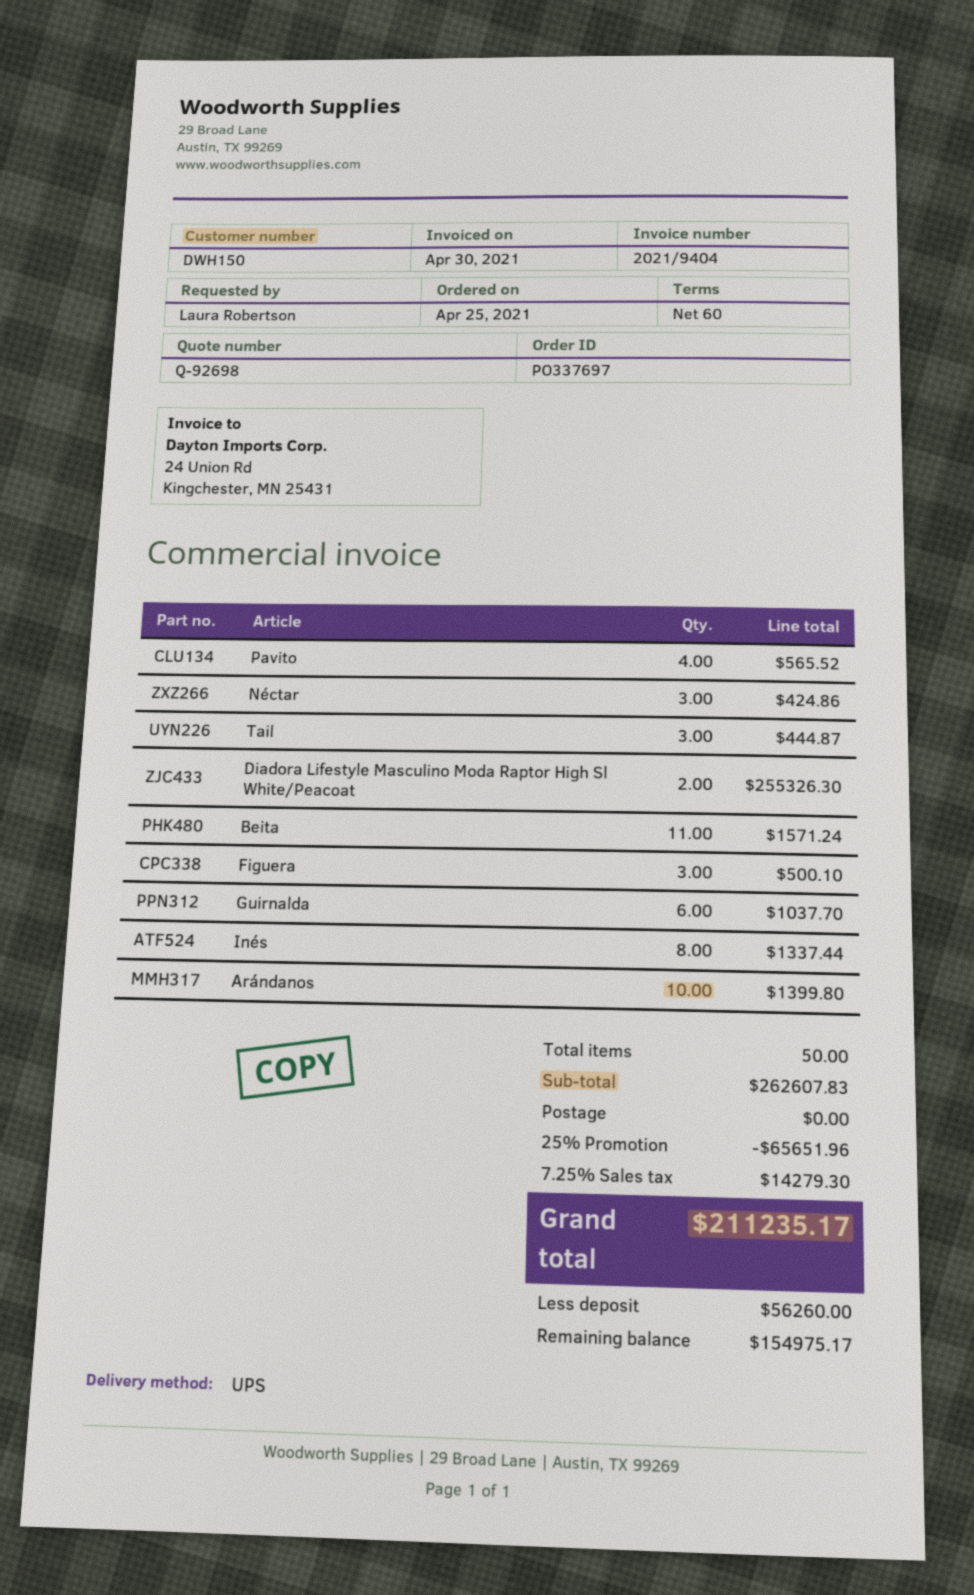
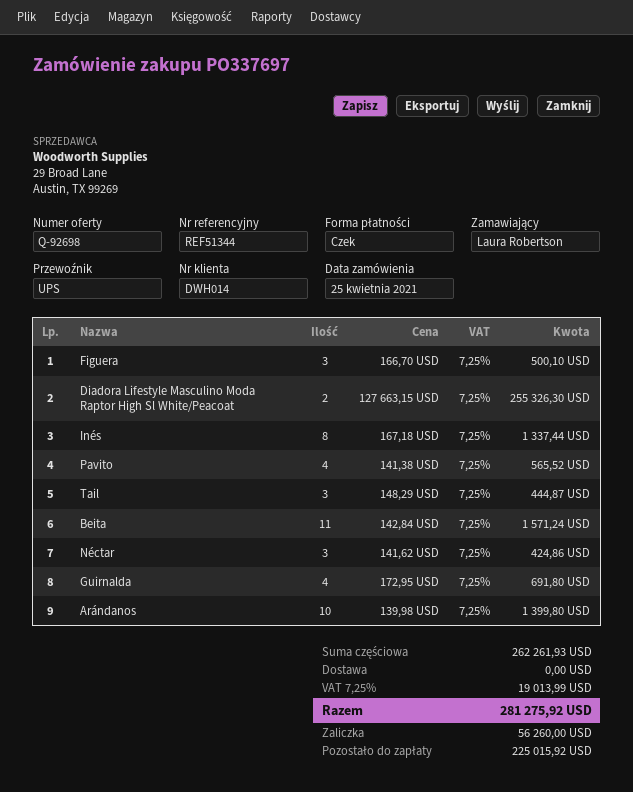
customer number: DWH150 -> DWH014
Guirnalda: 6 for 1037.70 -> 4 for 691.80
subtotal: 262607.83 -> 262261.93
discount: 25% = 65651.96 -> none
tax: 7.25% = 14279.30 -> 7.25% = 19013.99
total: 211235.17 -> 281275.92
balance: 154975.17 -> 225015.92

